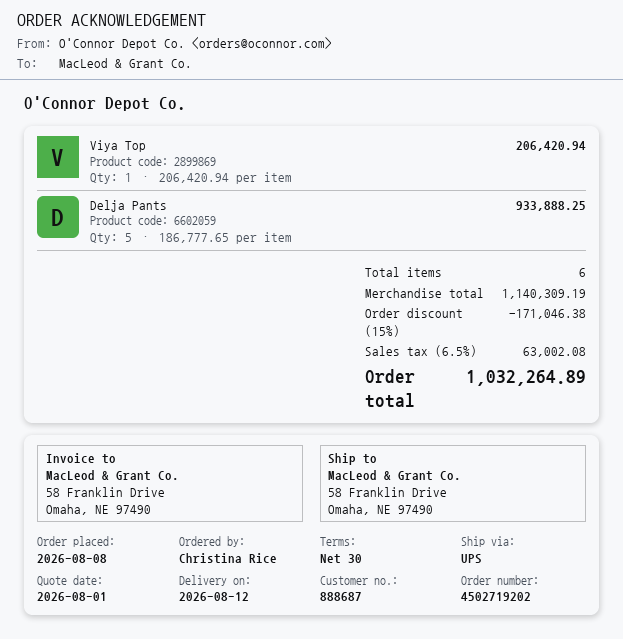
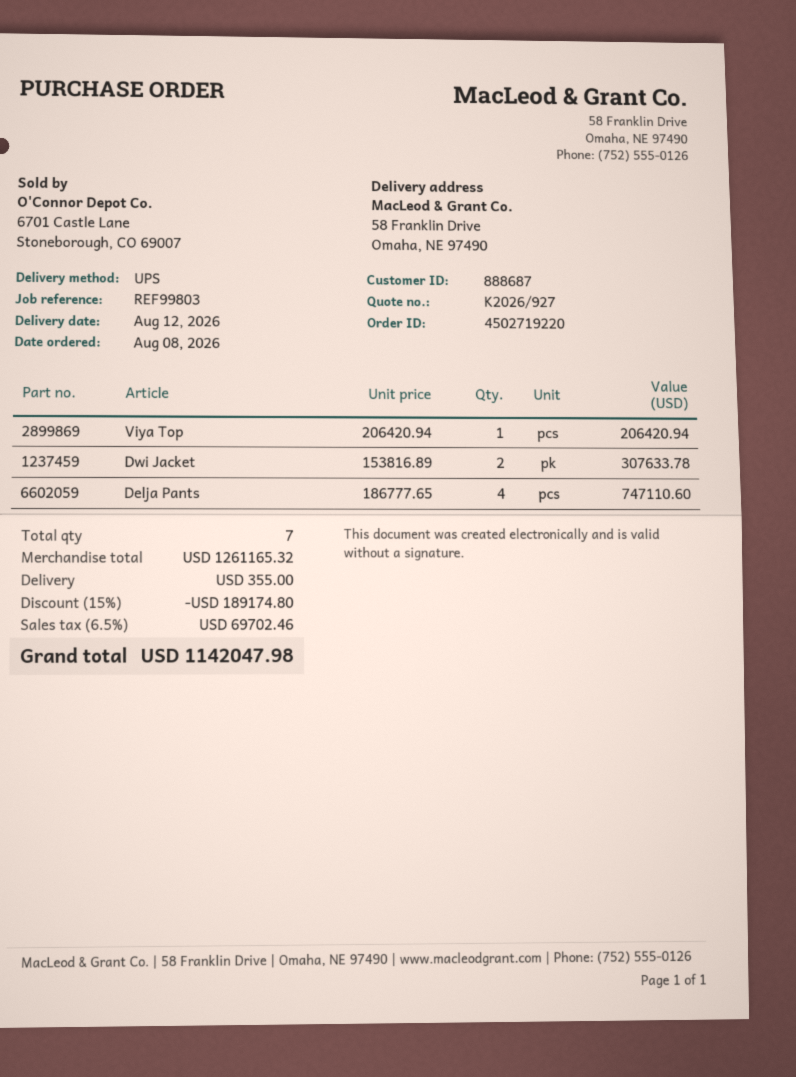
order number: 4502719202 -> 4502719220
Delja Pants: 5 x 186777.65 = 933888.25 -> 4 x 186777.65 = 747110.60
Dwi Jacket: none -> 2 x 153816.89 = 307633.78
total quantity: 6 -> 7
subtotal: 1140309.19 -> 1261165.32
discount: 15% = 171046.38 -> 15% = 189174.80
shipping: none -> 355.00
tax: 6.5% = 63002.08 -> 6.5% = 69702.46
total: 1032264.89 -> 1142047.98

